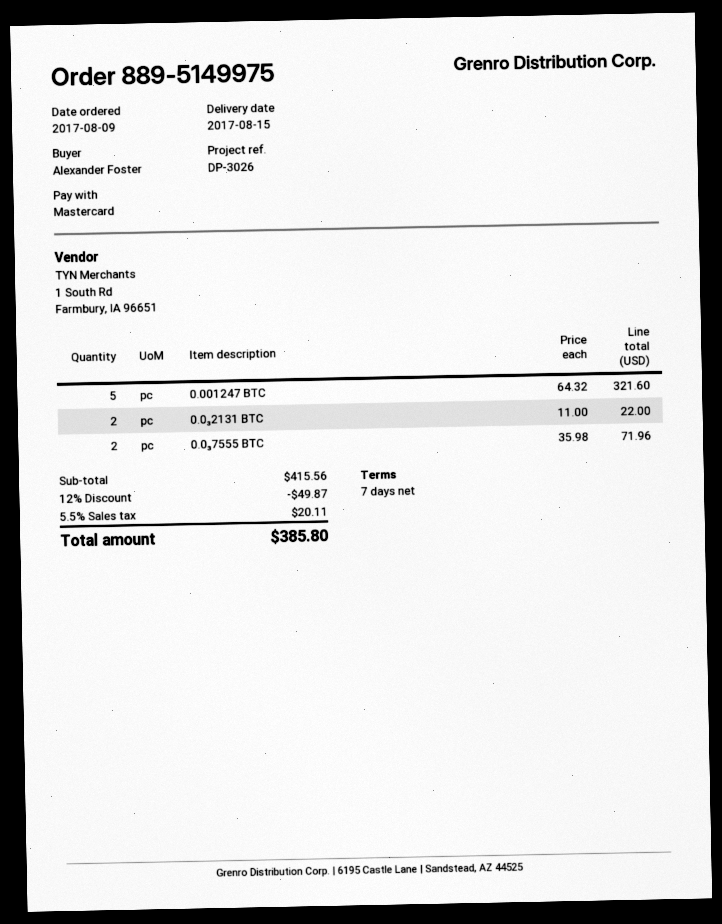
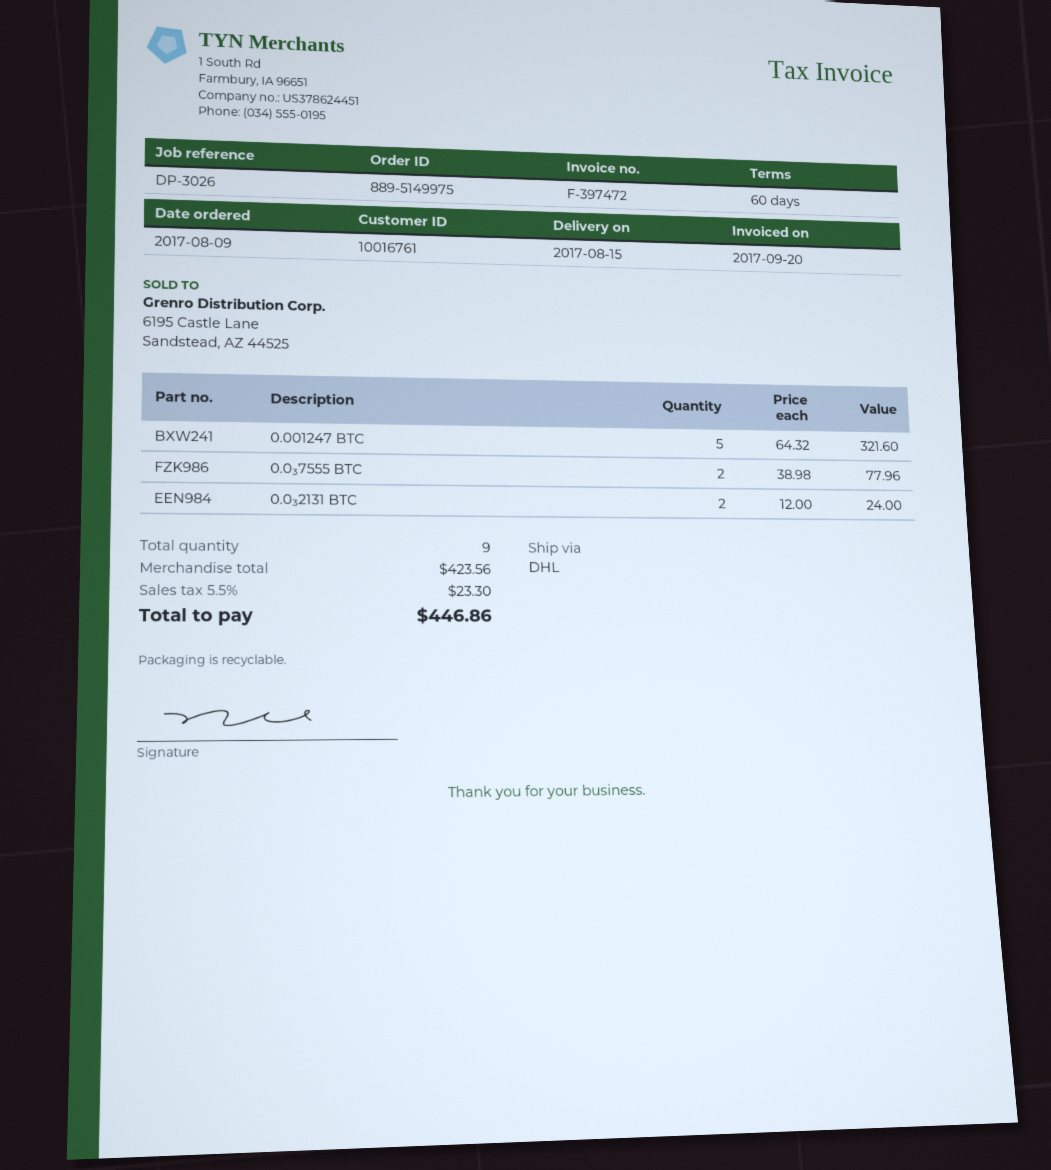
payment terms: 7 days -> 60 days
0.0₃2131 BTC: 2 x 11.00 = 22.00 -> 2 x 12.00 = 24.00
0.0₃7555 BTC: 2 x 35.98 = 71.96 -> 2 x 38.98 = 77.96
subtotal: 415.56 -> 423.56
discount: 12% = 49.87 -> none
tax: 5.5% = 20.11 -> 5.5% = 23.30
total: 385.80 -> 446.86

